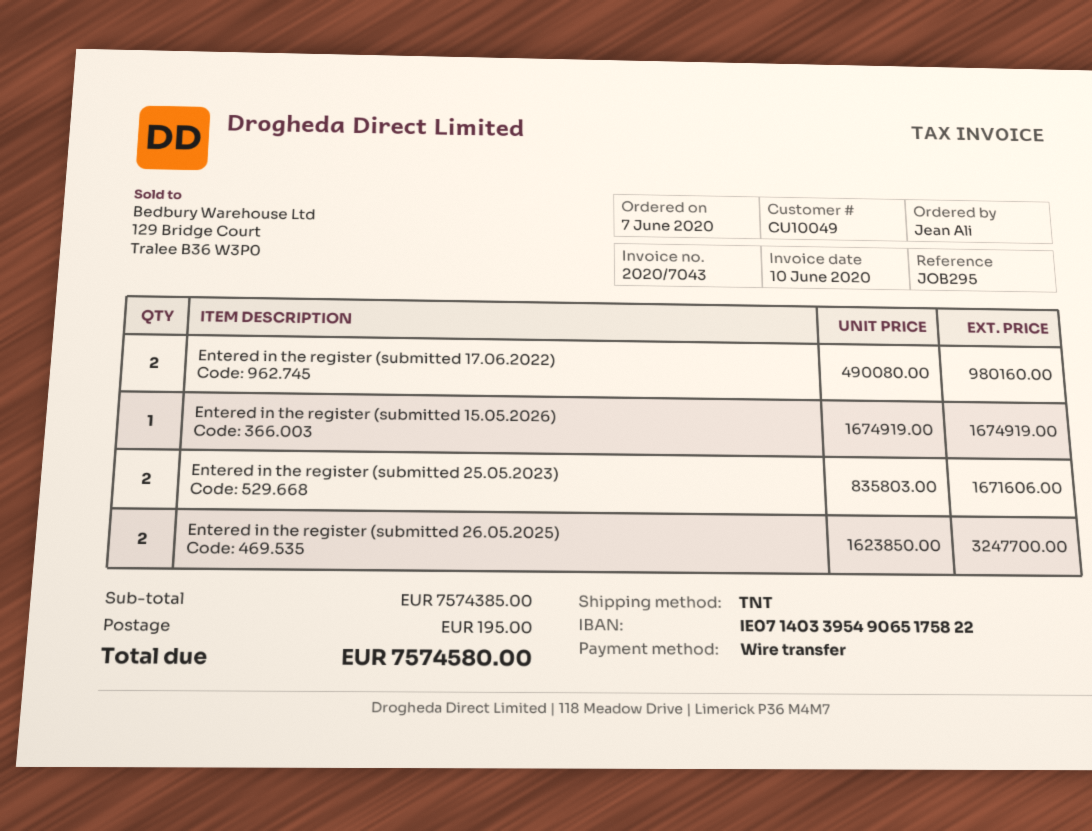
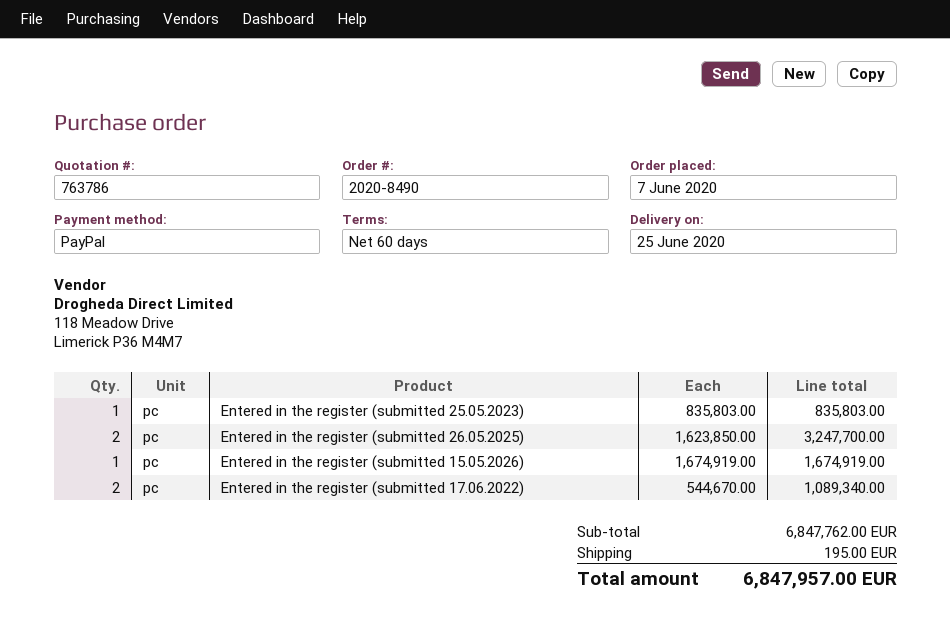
payment method: bank transfer -> PayPal
Entered in the register (submitted 17.06.2022): 2 x 490080.00 = 980160.00 -> 2 x 544670.00 = 1089340.00
Entered in the register (submitted 25.05.2023): 2 x 835803.00 = 1671606.00 -> 1 x 835803.00 = 835803.00
subtotal: 7574385.00 -> 6847762.00
total: 7574580.00 -> 6847957.00

